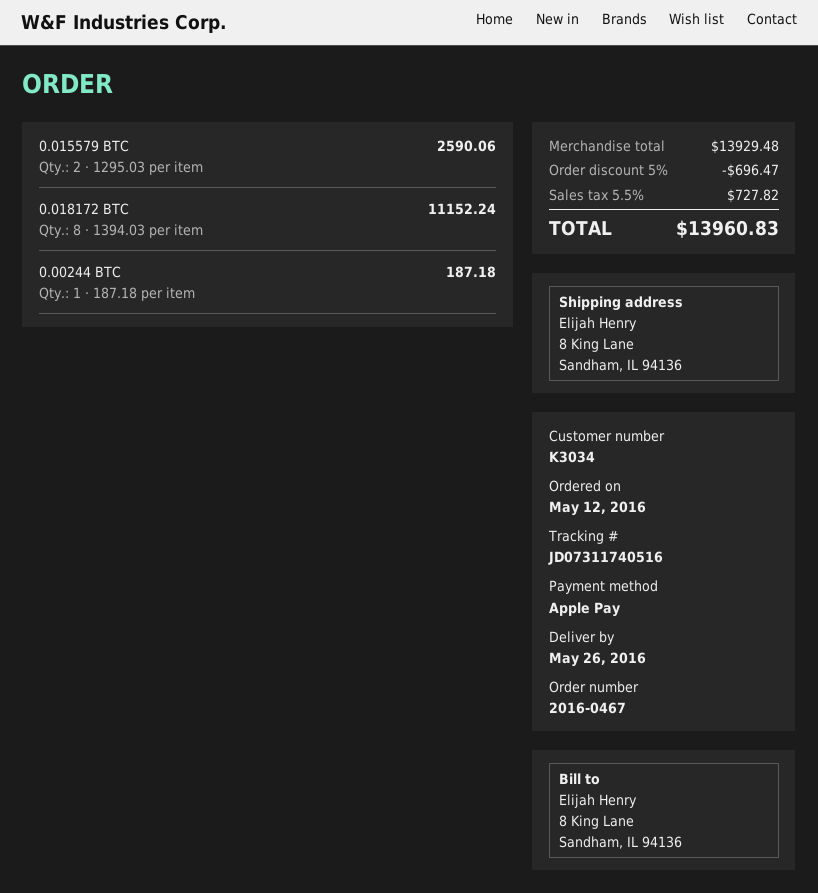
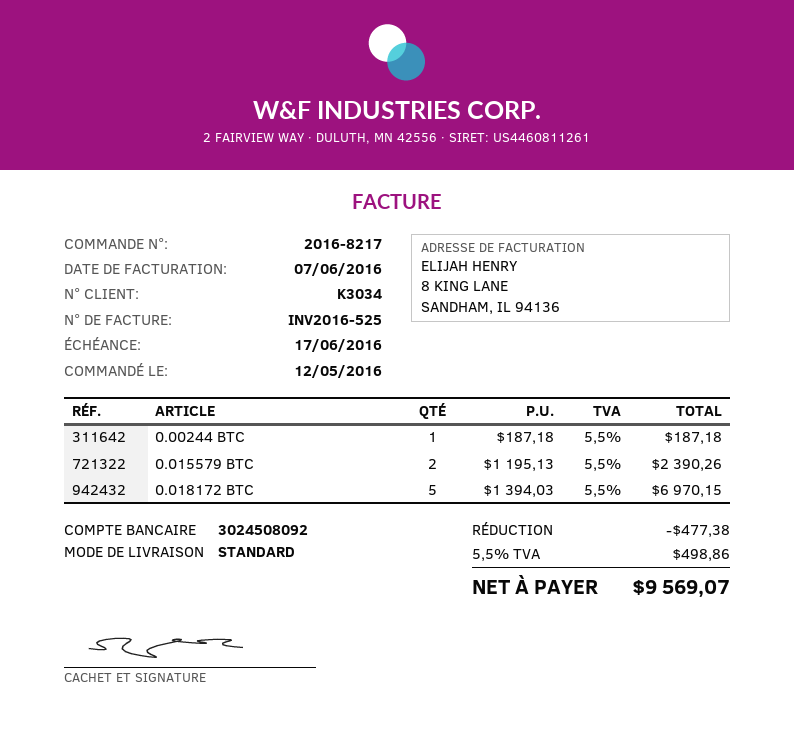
order number: 2016-0467 -> 2016-8217
0.015579 BTC: 2 x 1295.03 = 2590.06 -> 2 x 1195.13 = 2390.26
0.018172 BTC: 8 x 1394.03 = 11152.24 -> 5 x 1394.03 = 6970.15
discount: 696.47 -> 477.38
tax: 5.5% = 727.82 -> 5.5% = 498.86
total: 13960.83 -> 9569.07

